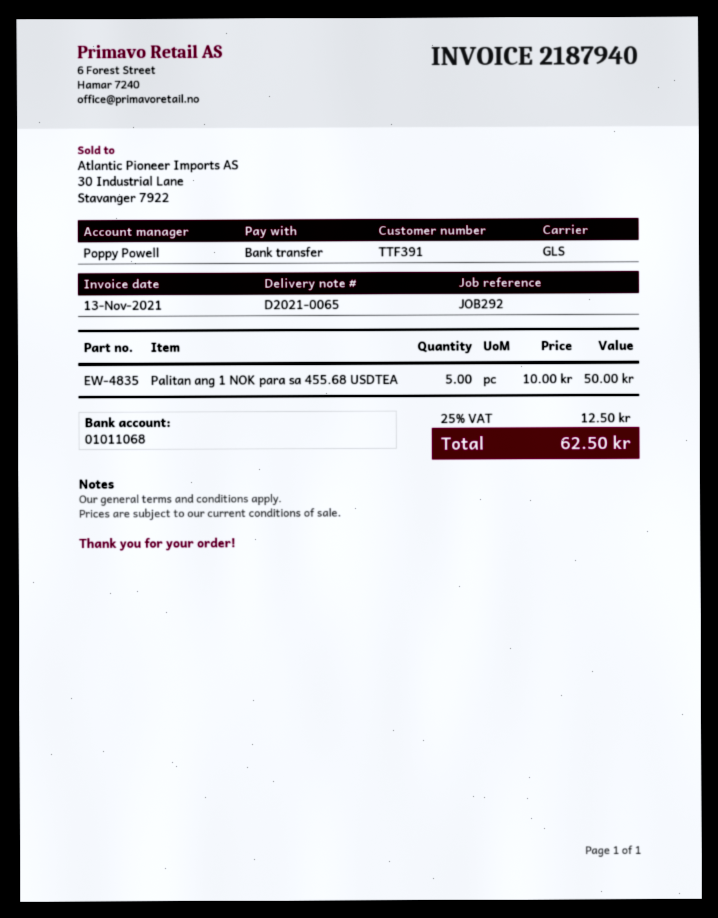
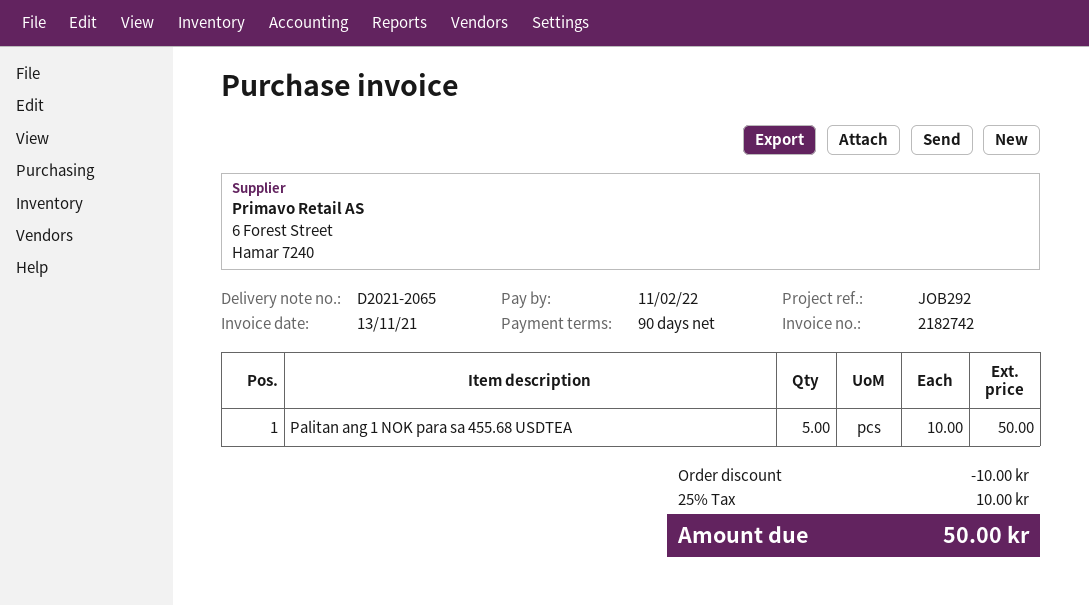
delivery note number: D2021-0065 -> D2021-2065
invoice number: 2187940 -> 2182742
discount: none -> 10.00
tax: 25% = 12.50 -> 25% = 10.00
total: 62.50 -> 50.00

